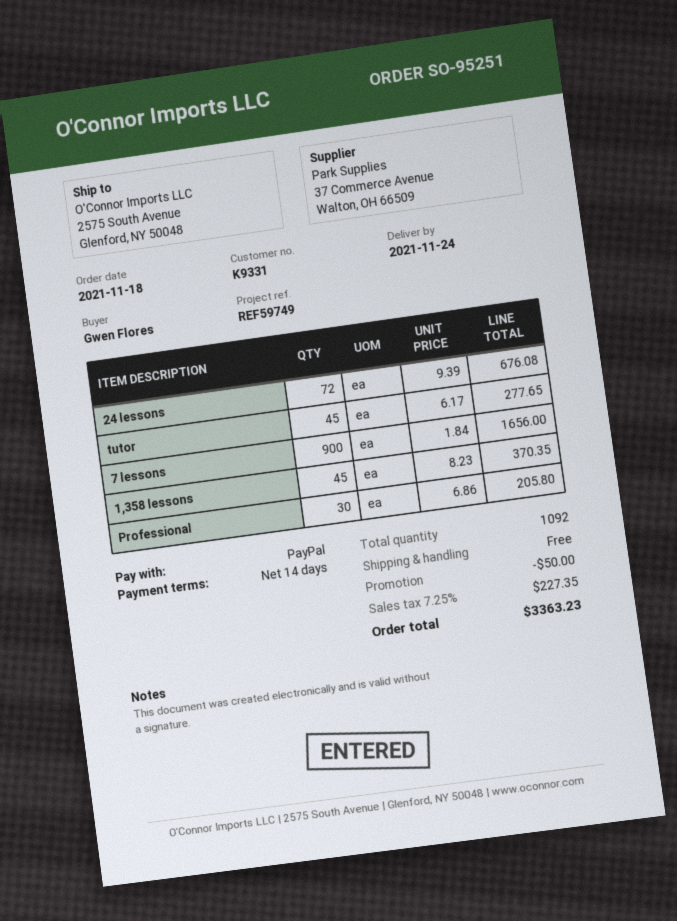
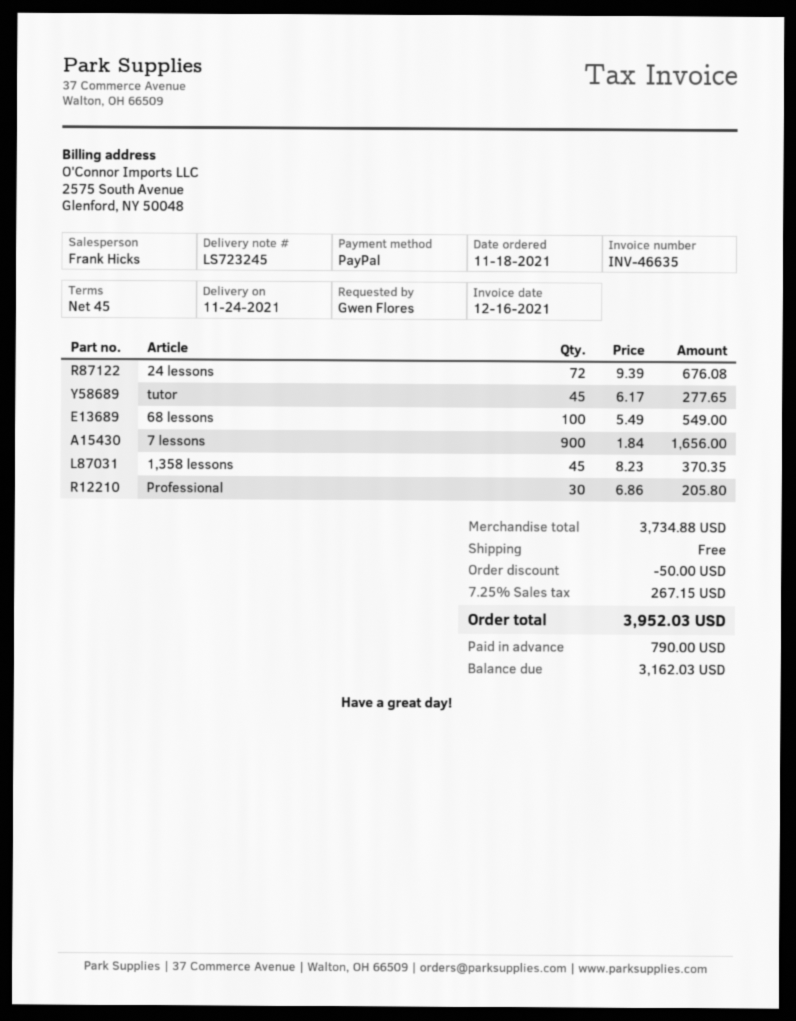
payment terms: 14 days -> 45 days
68 lessons: none -> 100 x 5.49 = 549.00
tax: 7.25% = 227.35 -> 7.25% = 267.15
total: 3363.23 -> 3952.03

